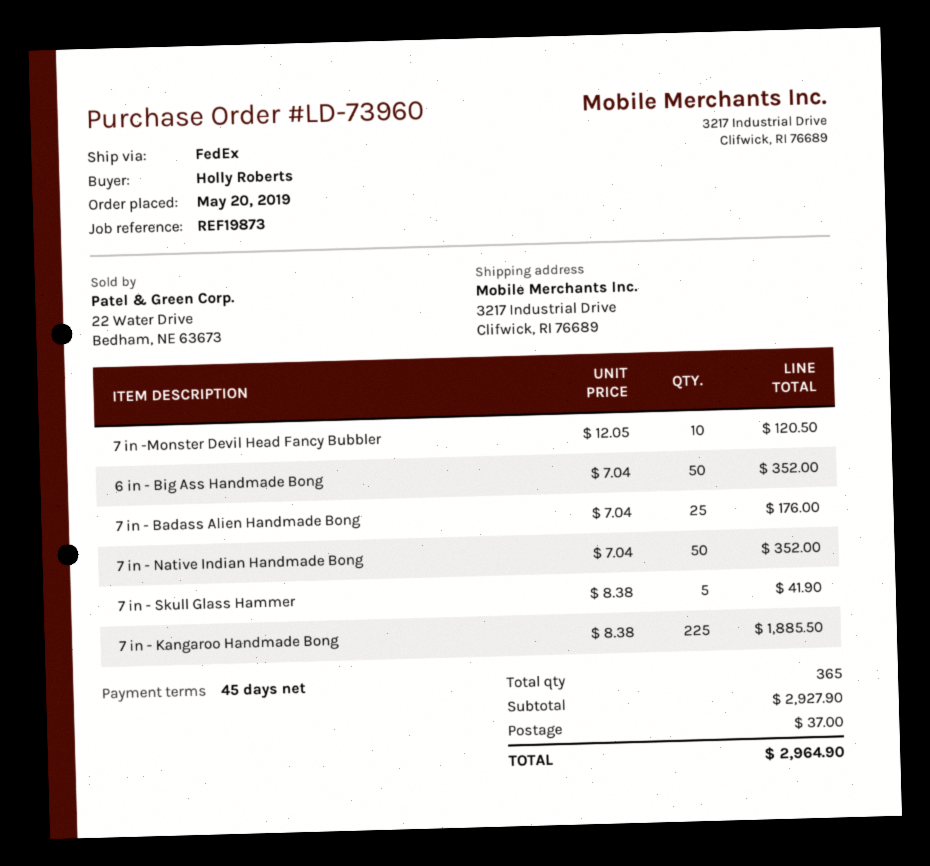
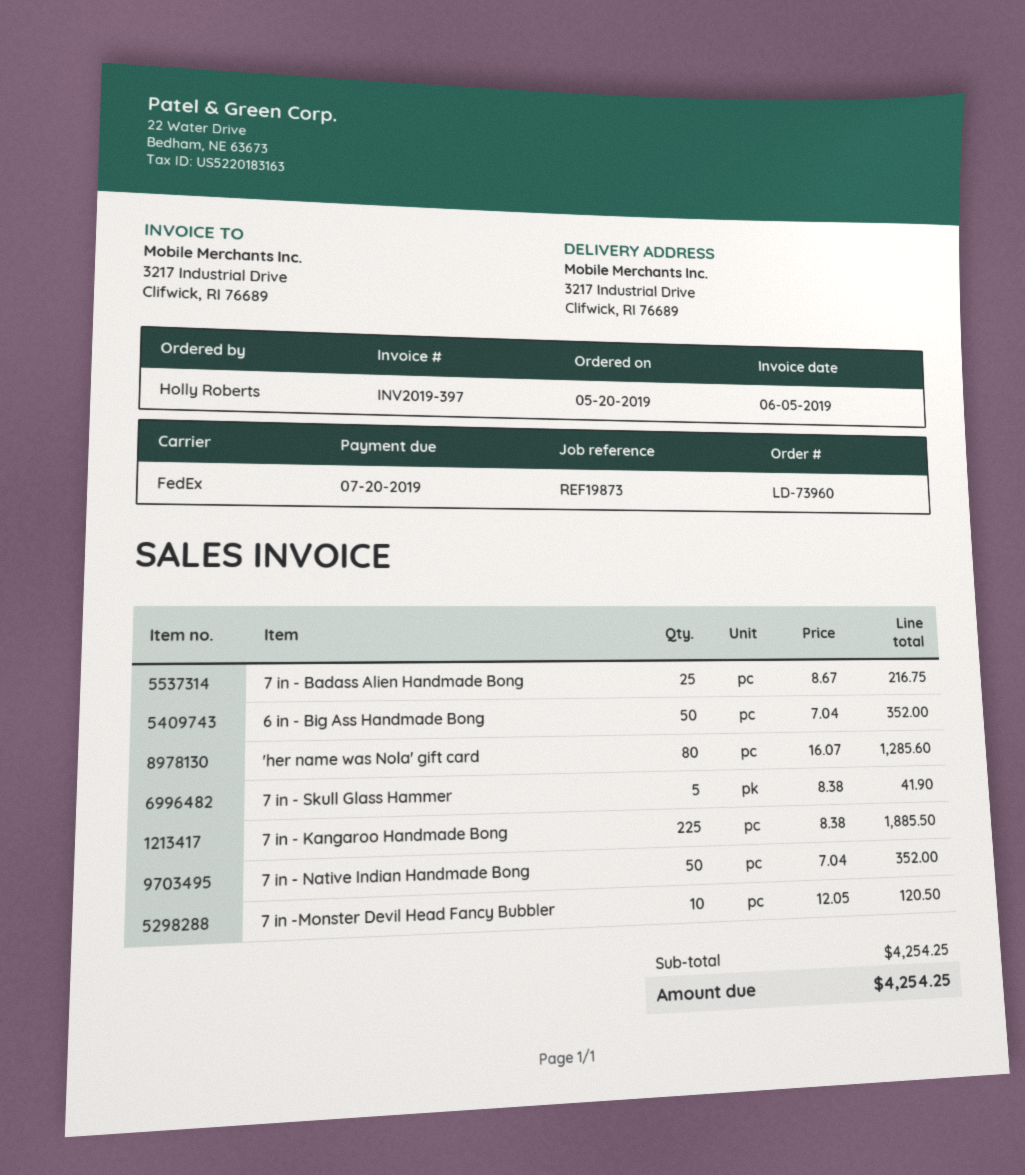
7 in - Badass Alien Handmade Bong: 25 x 7.04 = 176.00 -> 25 x 8.67 = 216.75
'her name was Nola' gift card: none -> 80 x 16.07 = 1285.60
subtotal: 2927.90 -> 4254.25
shipping: 37.00 -> none
total: 2964.90 -> 4254.25

